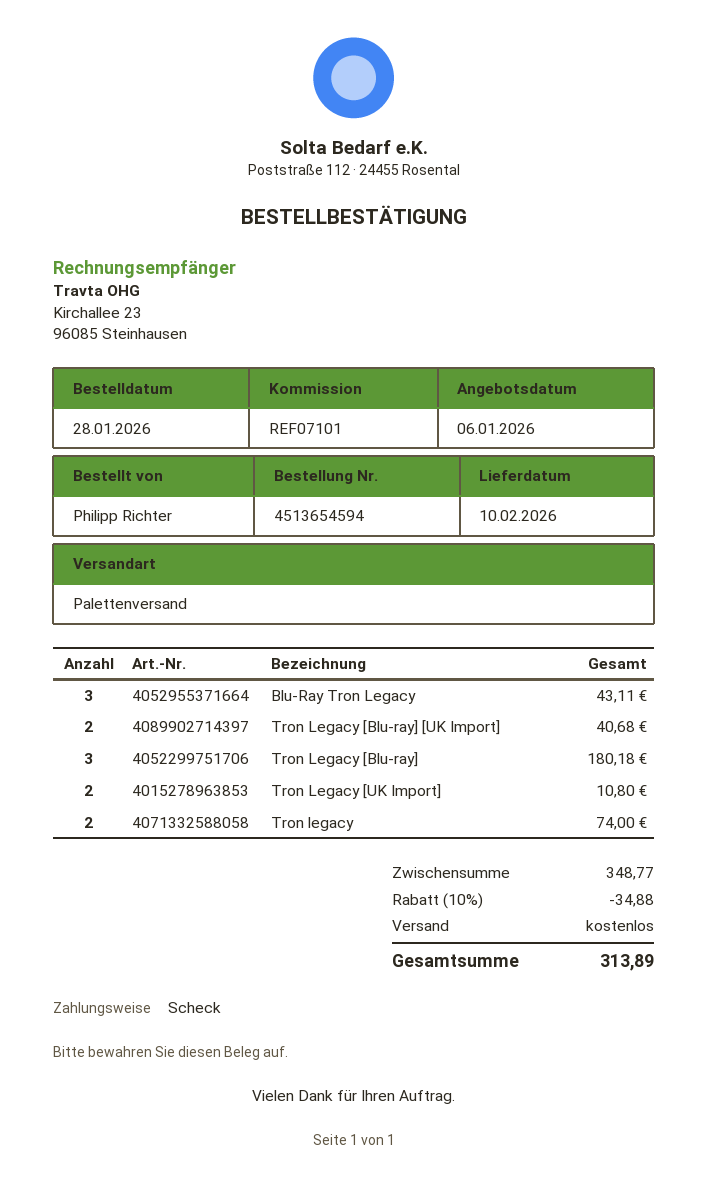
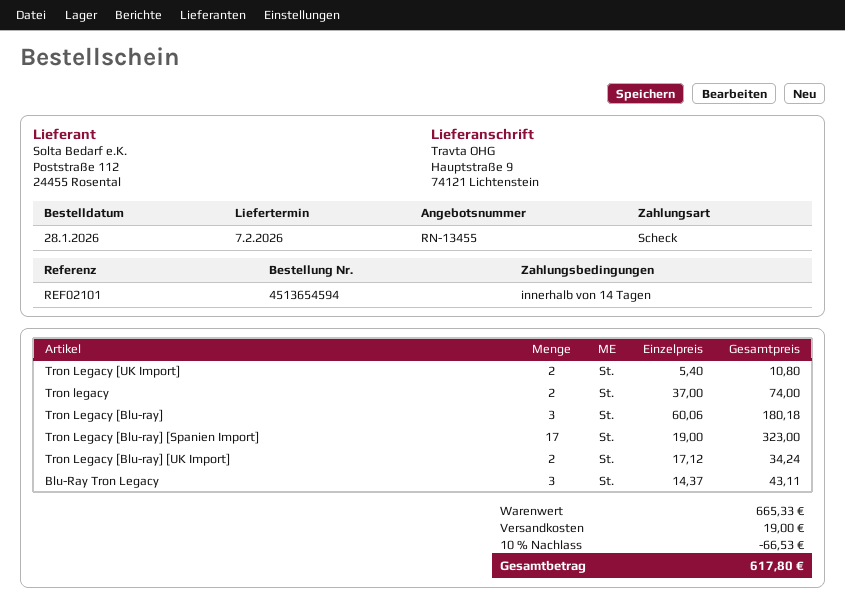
delivery date: 2026-02-10 -> 2026-02-07
reference: REF07101 -> REF02101
Tron Legacy [Blu-ray] [UK Import]: 2 for 40.68 -> 2 for 34.24
Tron Legacy [Blu-ray] [Spanien Import]: none -> 17 for 323.00
subtotal: 348.77 -> 665.33
discount: 10% = 34.88 -> 10% = 66.53
shipping: 0.00 -> 19.00
total: 313.89 -> 617.80

